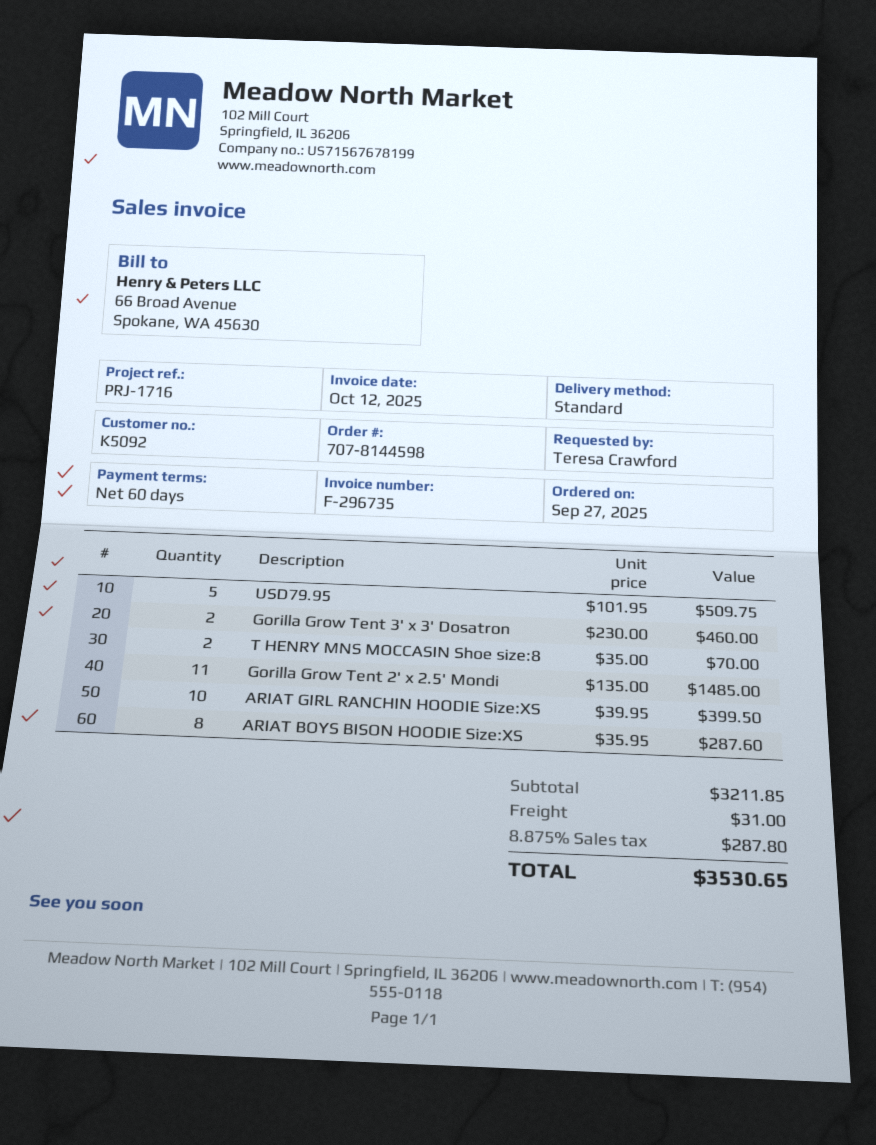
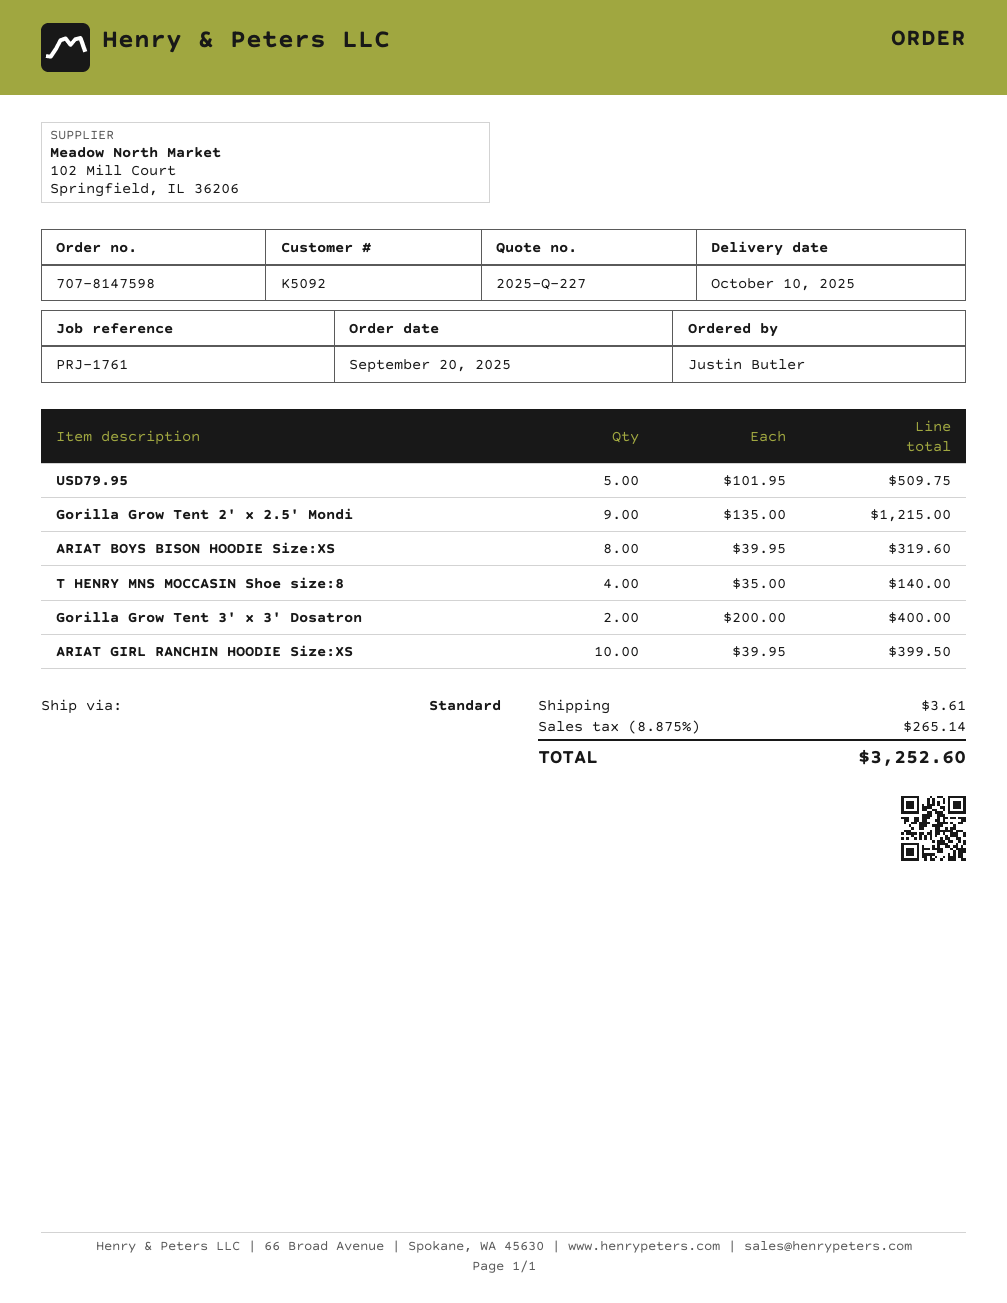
order number: 707-8144598 -> 707-8147598
order date: 2025-09-27 -> 2025-09-20
reference: PRJ-1716 -> PRJ-1761
ordered by: Teresa Crawford -> Justin Butler
Gorilla Grow Tent 3' x 3' Dosatron: 2 x 230.00 = 460.00 -> 2 x 200.00 = 400.00
T HENRY MNS MOCCASIN Shoe size:8: 2 x 35.00 = 70.00 -> 4 x 35.00 = 140.00
Gorilla Grow Tent 2' x 2.5' Mondi: 11 x 135.00 = 1485.00 -> 9 x 135.00 = 1215.00
ARIAT BOYS BISON HOODIE Size:XS: 8 x 35.95 = 287.60 -> 8 x 39.95 = 319.60
shipping: 31.00 -> 3.61
tax: 8.875% = 287.80 -> 8.875% = 265.14
total: 3530.65 -> 3252.60

